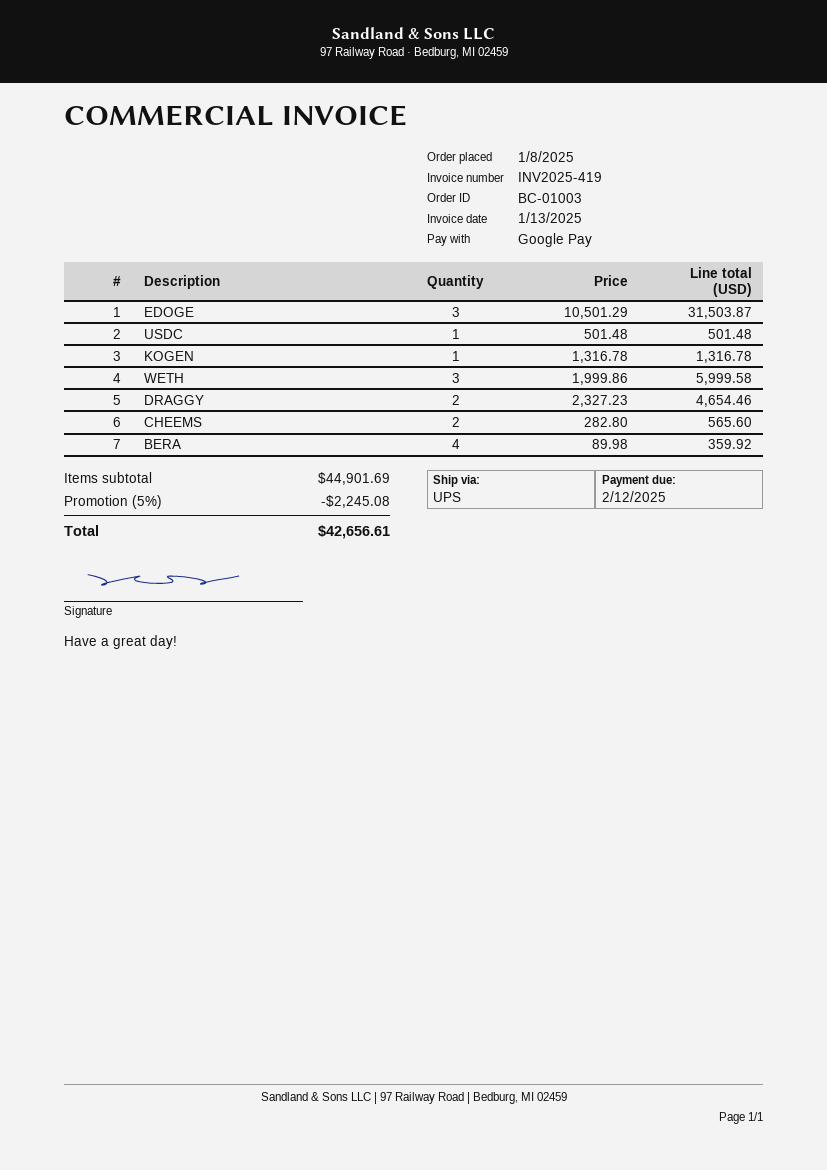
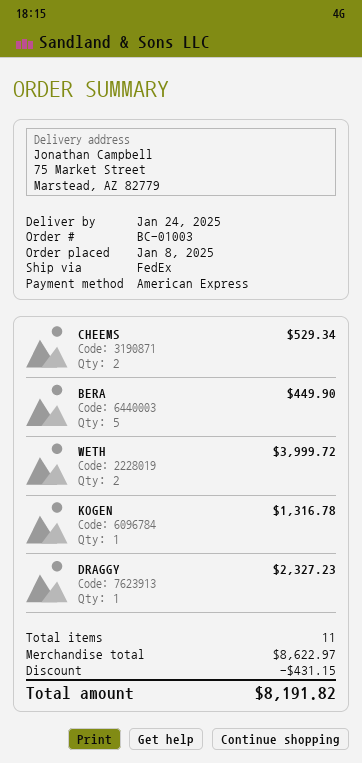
payment method: Google Pay -> American Express
shipping method: UPS -> FedEx
EDOGE: 3 for 31503.87 -> none
USDC: 1 for 501.48 -> none
WETH: 3 for 5999.58 -> 2 for 3999.72
DRAGGY: 2 for 4654.46 -> 1 for 2327.23
CHEEMS: 2 for 565.60 -> 2 for 529.34
BERA: 4 for 359.92 -> 5 for 449.90
subtotal: 44901.69 -> 8622.97
discount: 2245.08 -> 431.15
total: 42656.61 -> 8191.82

